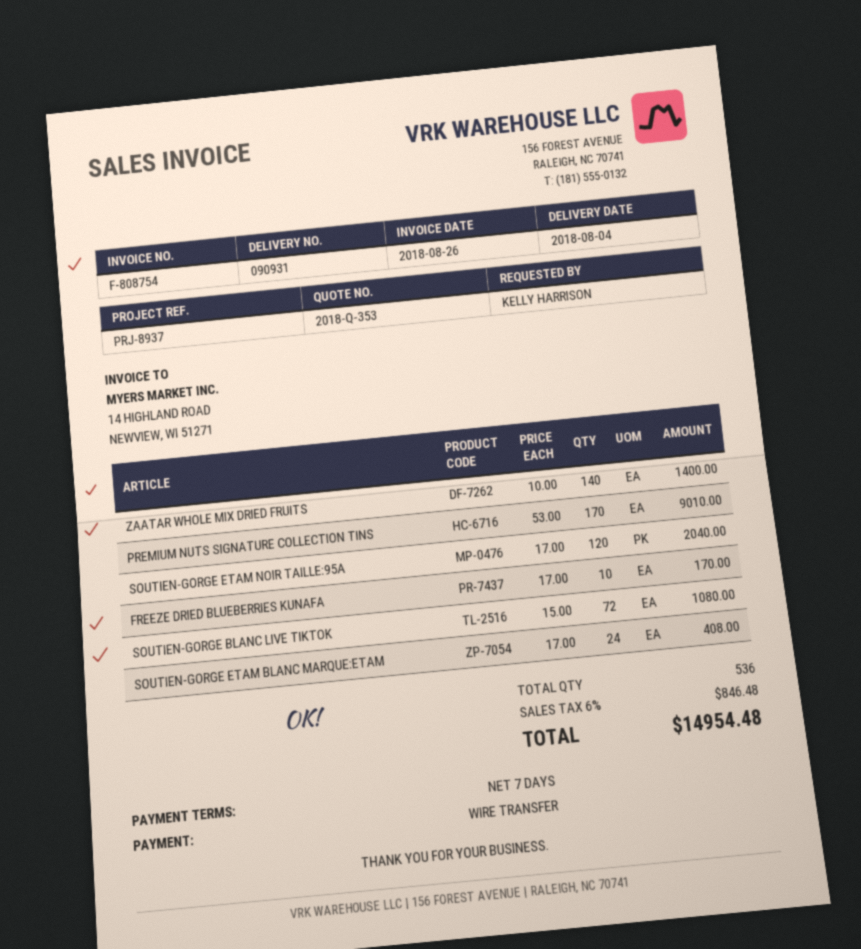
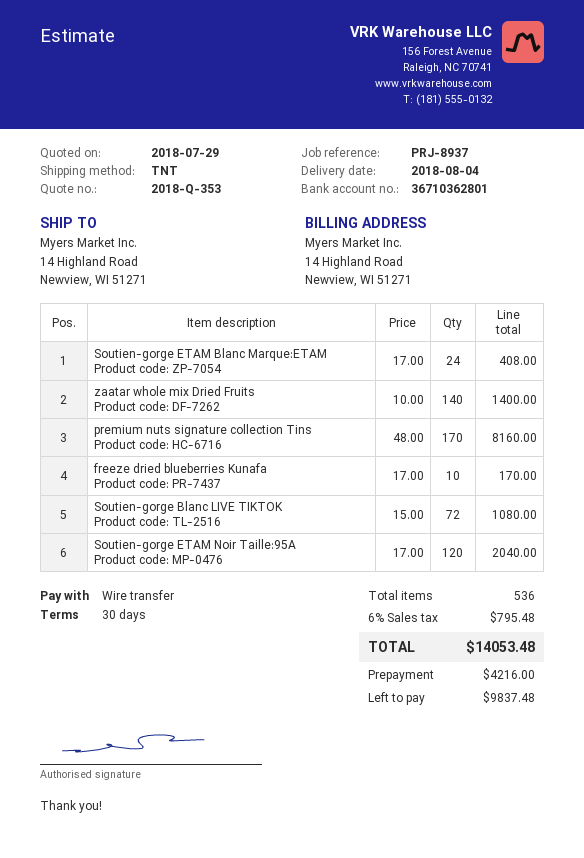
payment terms: 7 days -> 30 days
PREMIUM NUTS SIGNATURE COLLECTION TINS: 170 x 53.00 = 9010.00 -> 170 x 48.00 = 8160.00
tax: 6% = 846.48 -> 6% = 795.48
total: 14954.48 -> 14053.48

